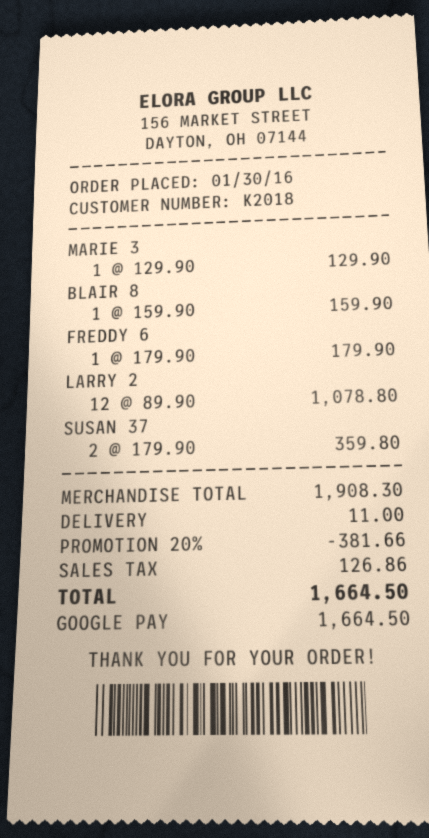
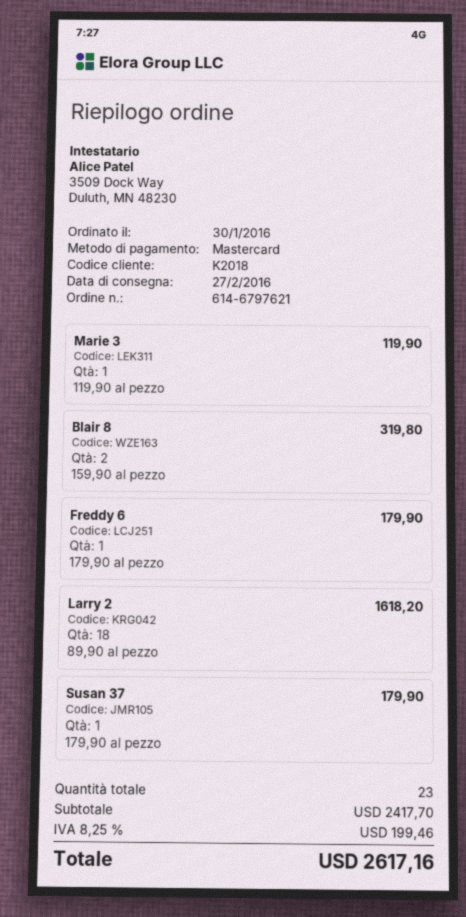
payment method: Google Pay -> Mastercard
MARIE 3: 1 x 129.90 = 129.90 -> 1 x 119.90 = 119.90
BLAIR 8: 1 x 159.90 = 159.90 -> 2 x 159.90 = 319.80
LARRY 2: 12 x 89.90 = 1078.80 -> 18 x 89.90 = 1618.20
SUSAN 37: 2 x 179.90 = 359.80 -> 1 x 179.90 = 179.90
subtotal: 1908.30 -> 2417.70
discount: 20% = 381.66 -> none
shipping: 11.00 -> none
tax: 126.86 -> 199.46
total: 1664.50 -> 2617.16

